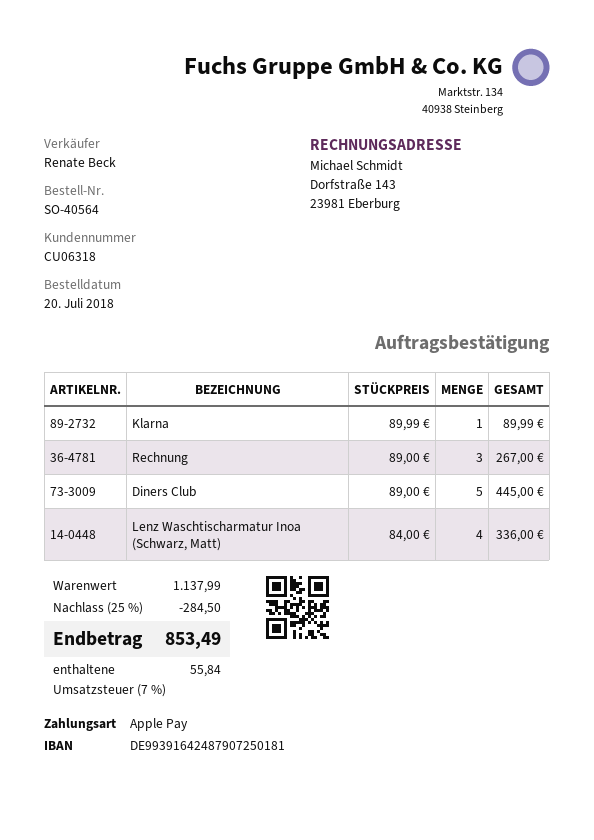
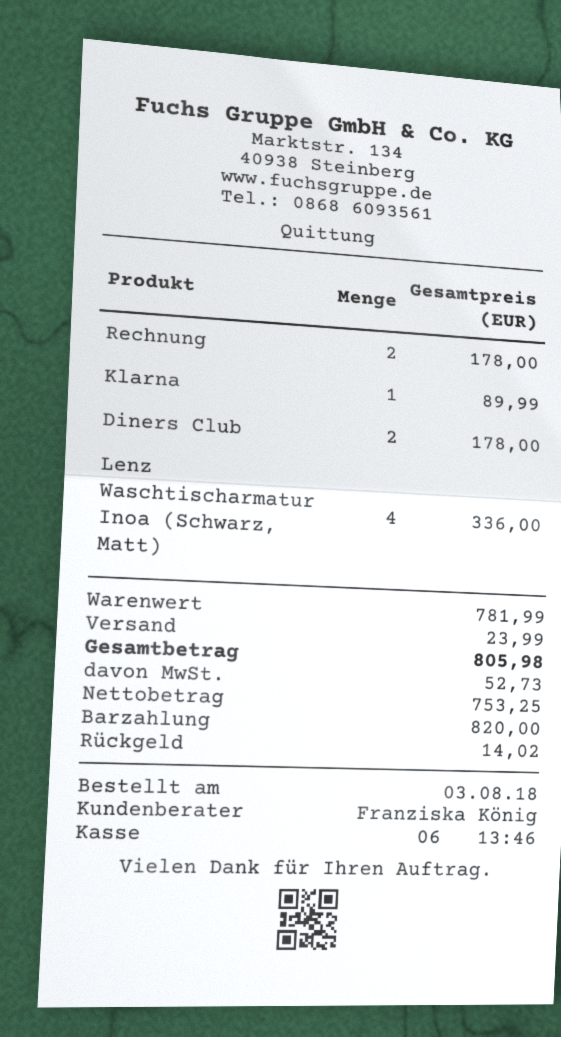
order date: 2018-07-20 -> 2018-08-03
sales rep: Renate Beck -> Franziska König
payment method: Apple Pay -> cash
Rechnung: 3 for 267.00 -> 2 for 178.00
Diners Club: 5 for 445.00 -> 2 for 178.00
subtotal: 1137.99 -> 781.99
discount: 25% = 284.50 -> none
shipping: none -> 23.99
tax: 55.84 -> 52.73
total: 853.49 -> 805.98

